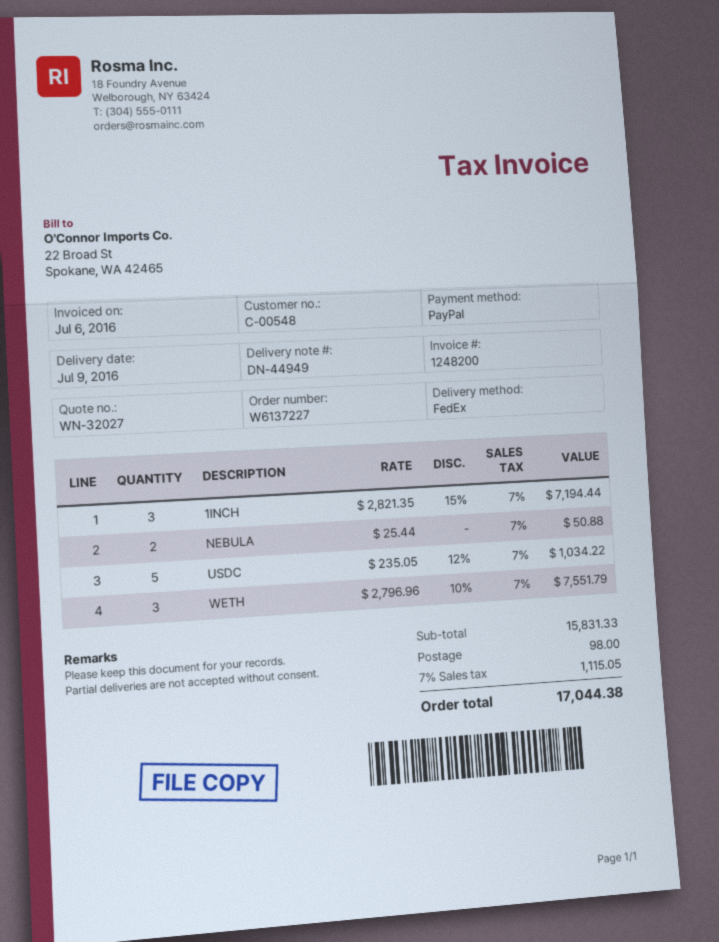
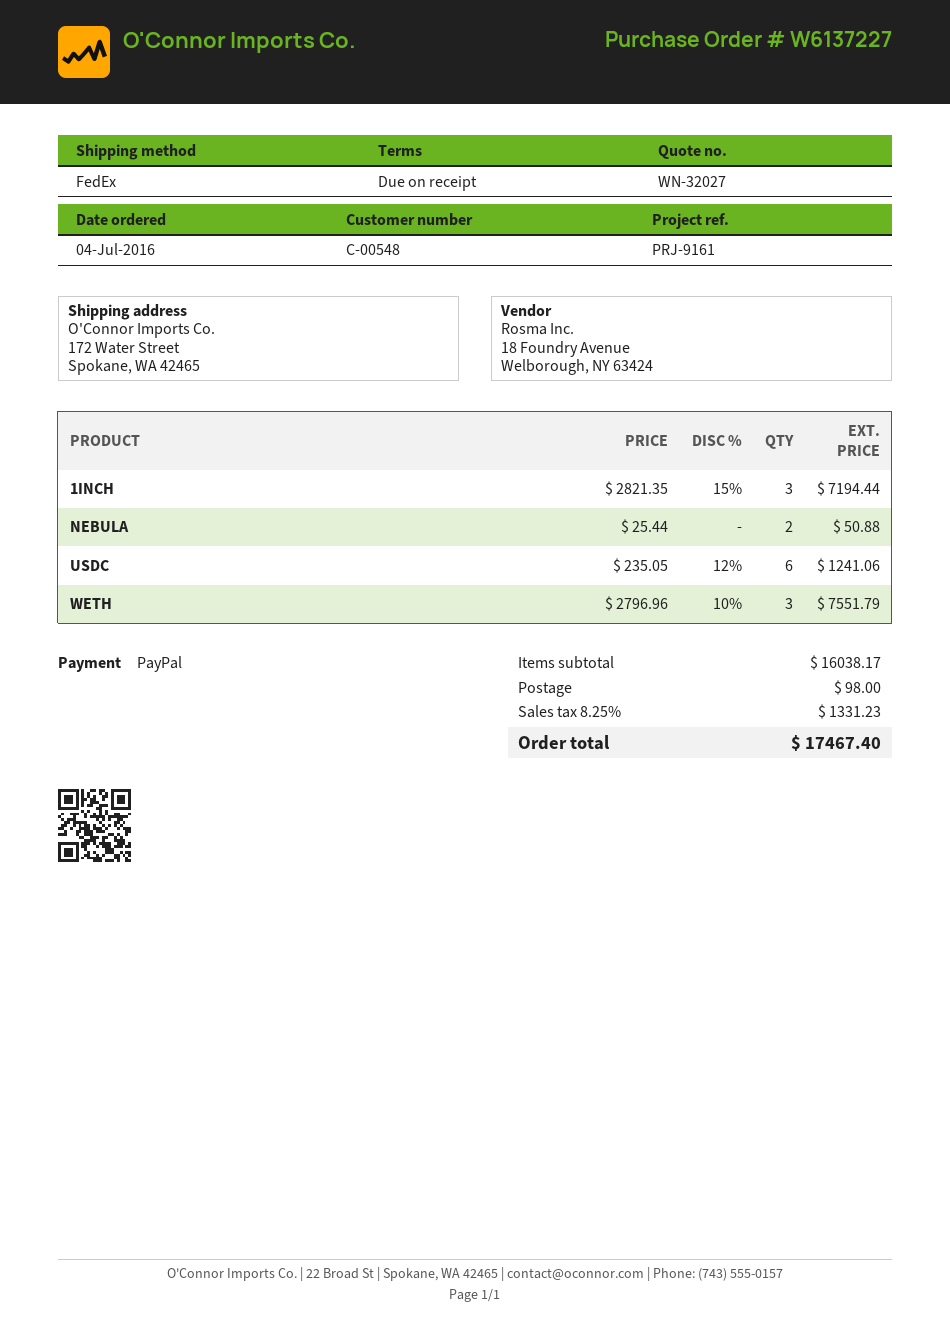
USDC: 5 x 235.05 - 12% = 1034.22 -> 6 x 235.05 - 12% = 1241.06
subtotal: 15831.33 -> 16038.17
tax: 7% = 1115.05 -> 8.25% = 1331.23
total: 17044.38 -> 17467.40

